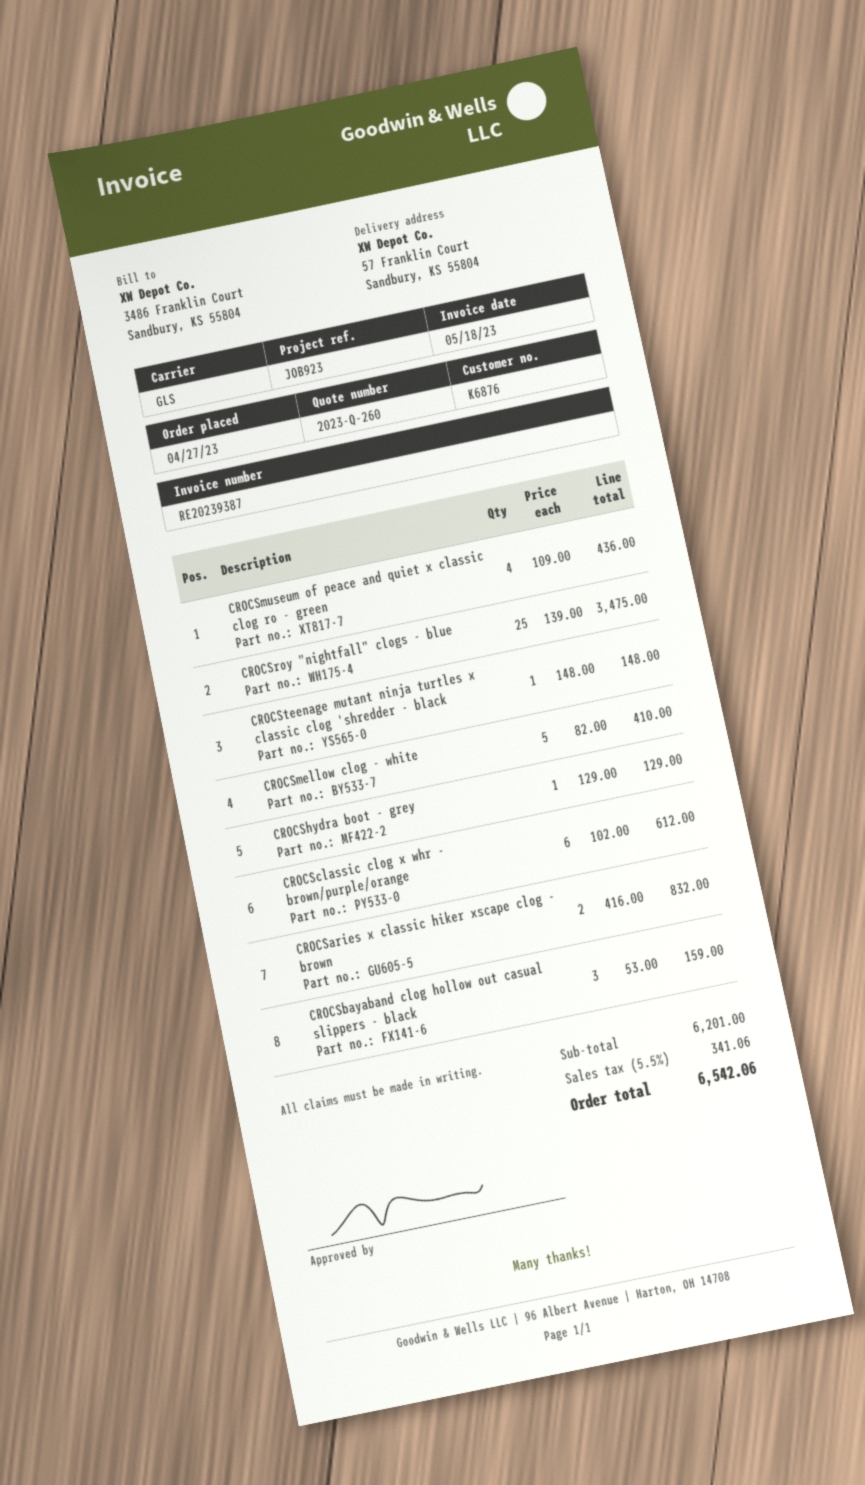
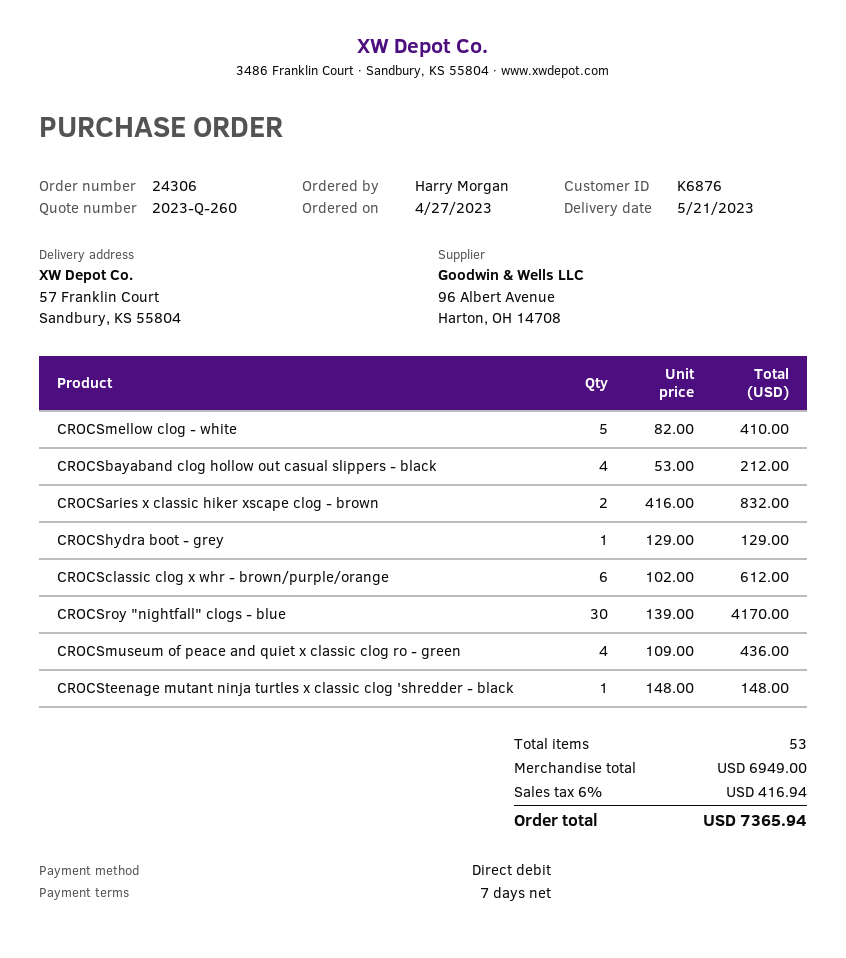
CROCSroy "nightfall" clogs - blue: 25 x 139.00 = 3475.00 -> 30 x 139.00 = 4170.00
CROCSbayaband clog hollow out casual slippers - black: 3 x 53.00 = 159.00 -> 4 x 53.00 = 212.00
subtotal: 6201.00 -> 6949.00
tax: 5.5% = 341.06 -> 6% = 416.94
total: 6542.06 -> 7365.94

